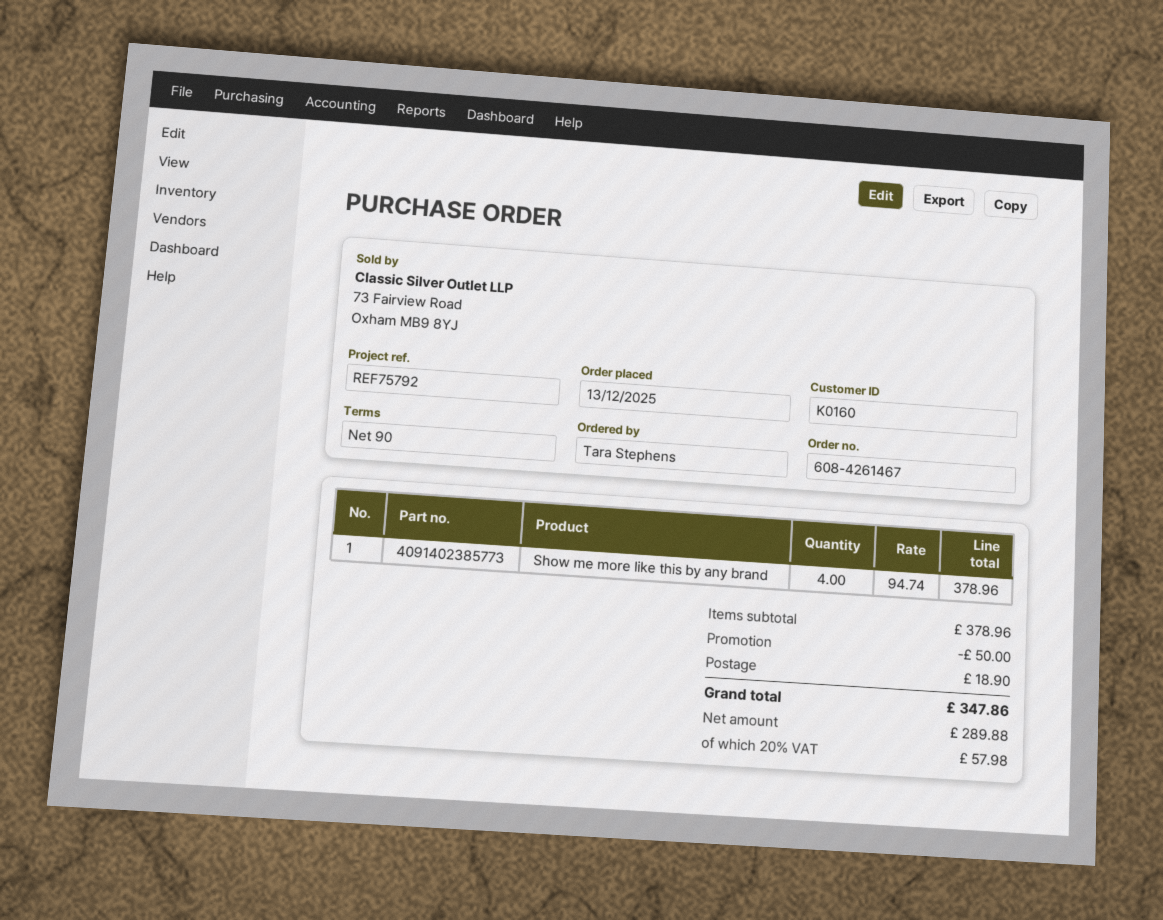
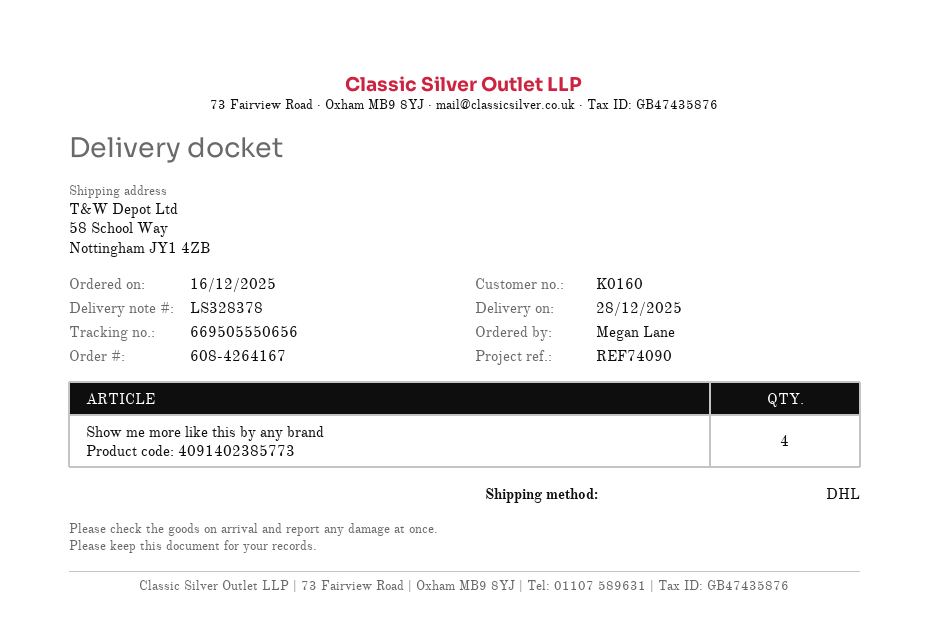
order number: 608-4261467 -> 608-4264167
order date: 2025-12-13 -> 2025-12-16
reference: REF75792 -> REF74090
ordered by: Tara Stephens -> Megan Lane

